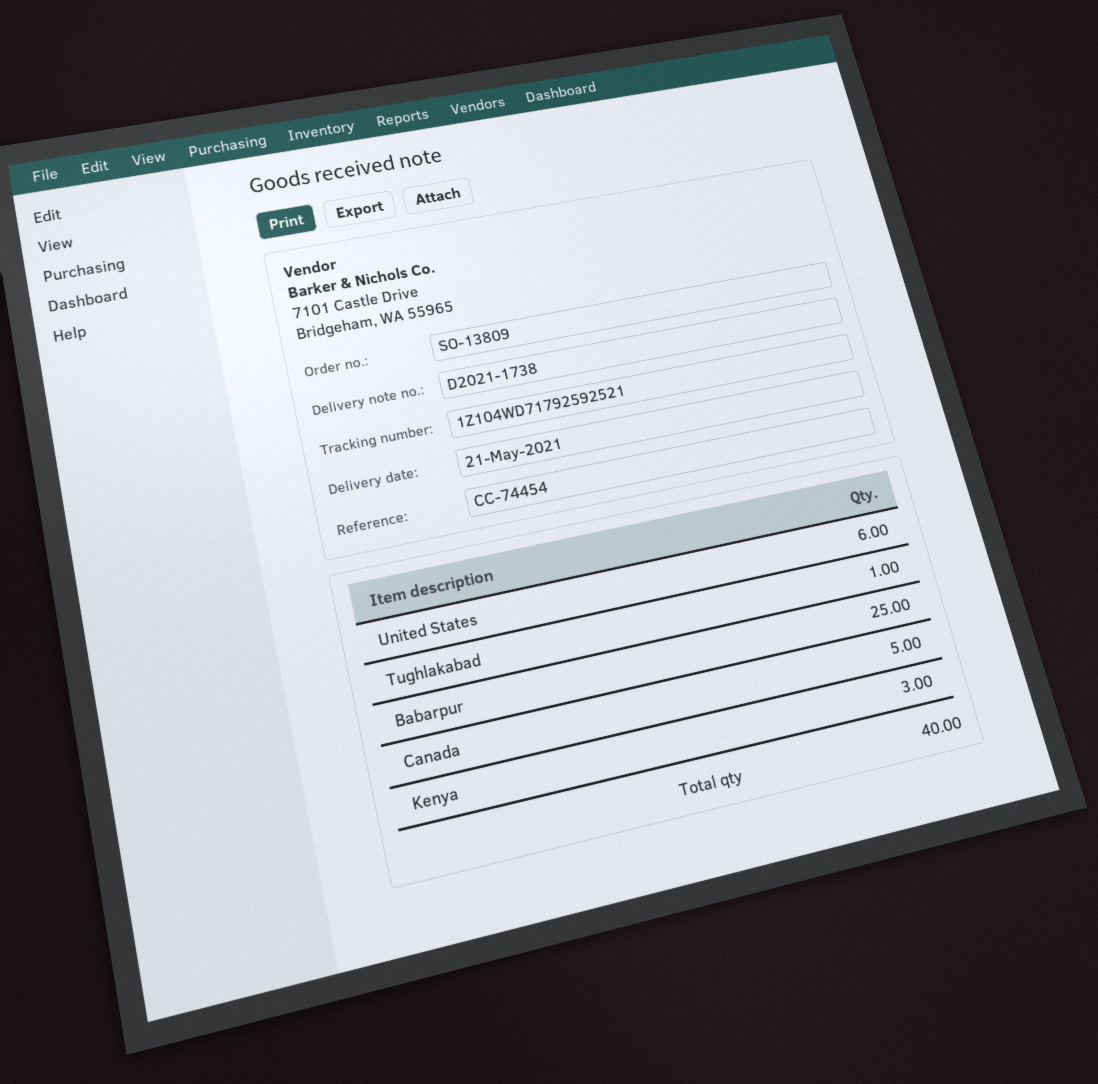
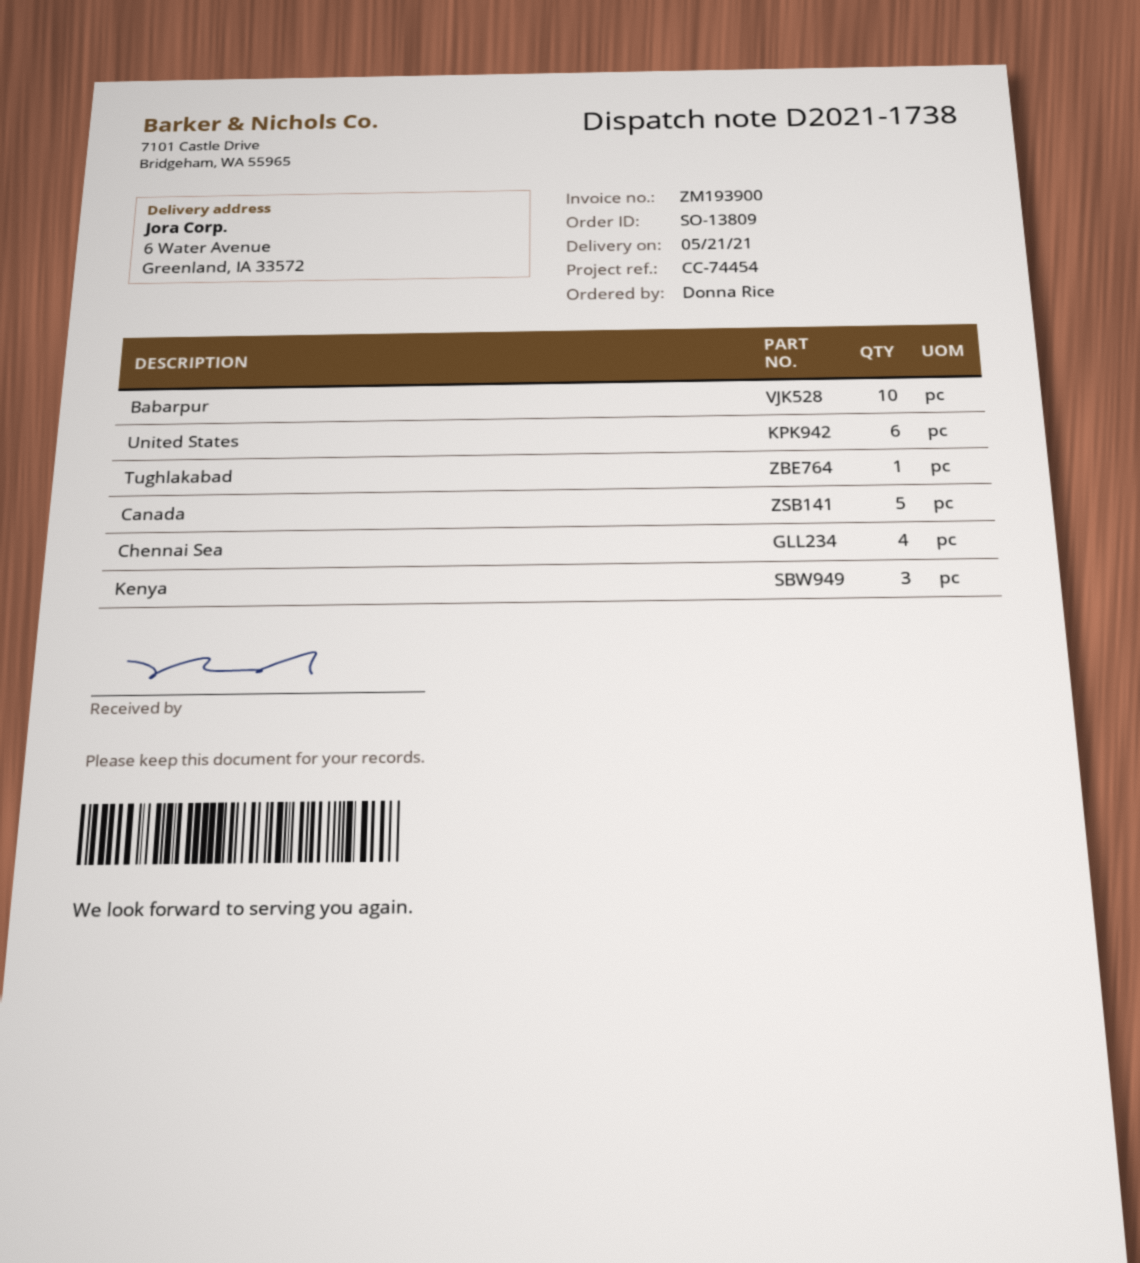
Babarpur: 25 -> 10
Chennai Sea: none -> 4

